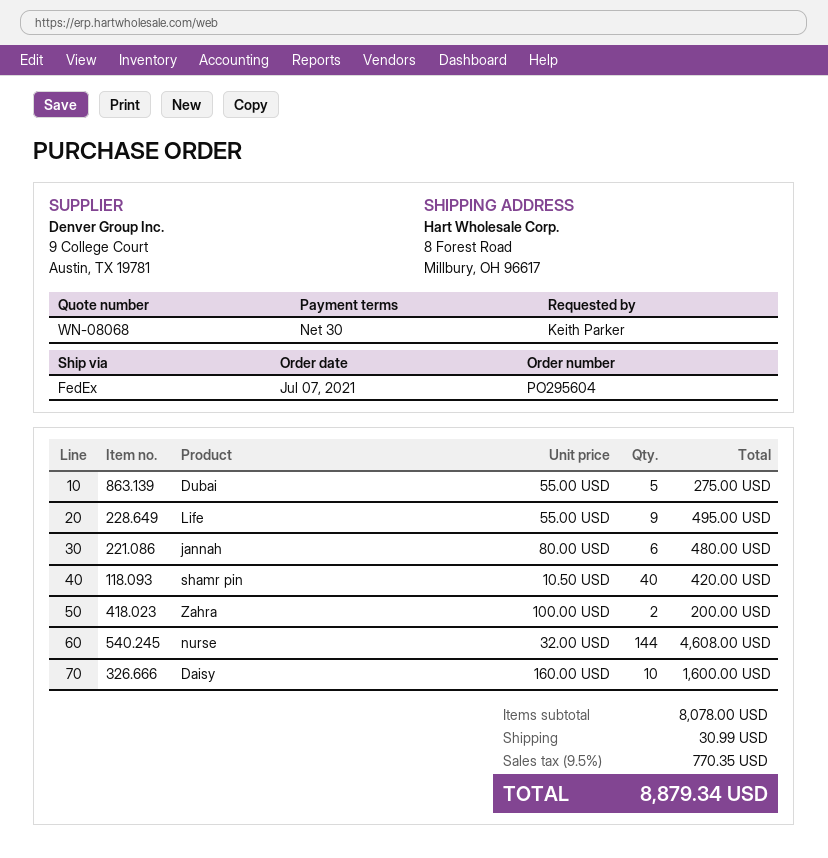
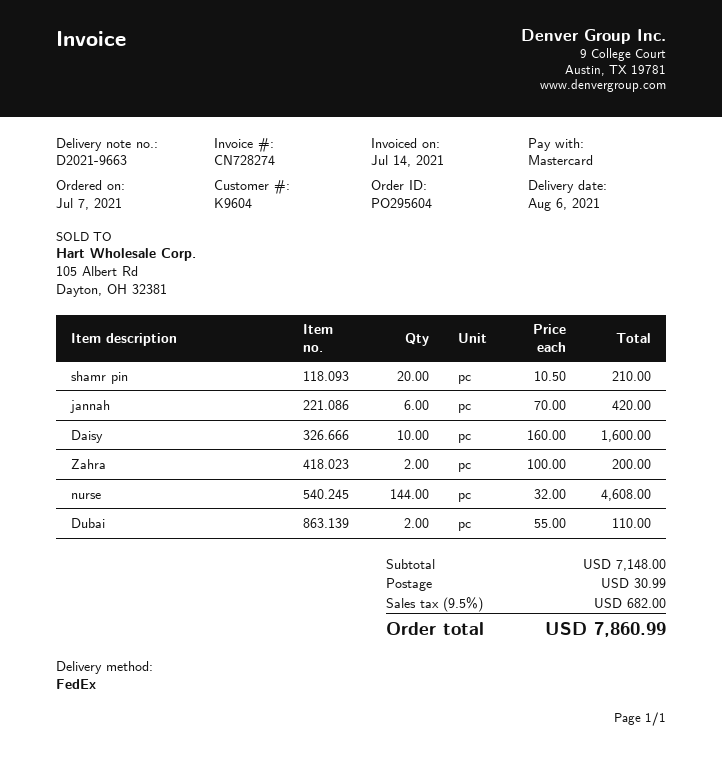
Dubai: 5 x 55.00 = 275.00 -> 2 x 55.00 = 110.00
Life: 9 x 55.00 = 495.00 -> none
jannah: 6 x 80.00 = 480.00 -> 6 x 70.00 = 420.00
shamr pin: 40 x 10.50 = 420.00 -> 20 x 10.50 = 210.00
subtotal: 8078.00 -> 7148.00
tax: 9.5% = 770.35 -> 9.5% = 682.00
total: 8879.34 -> 7860.99

